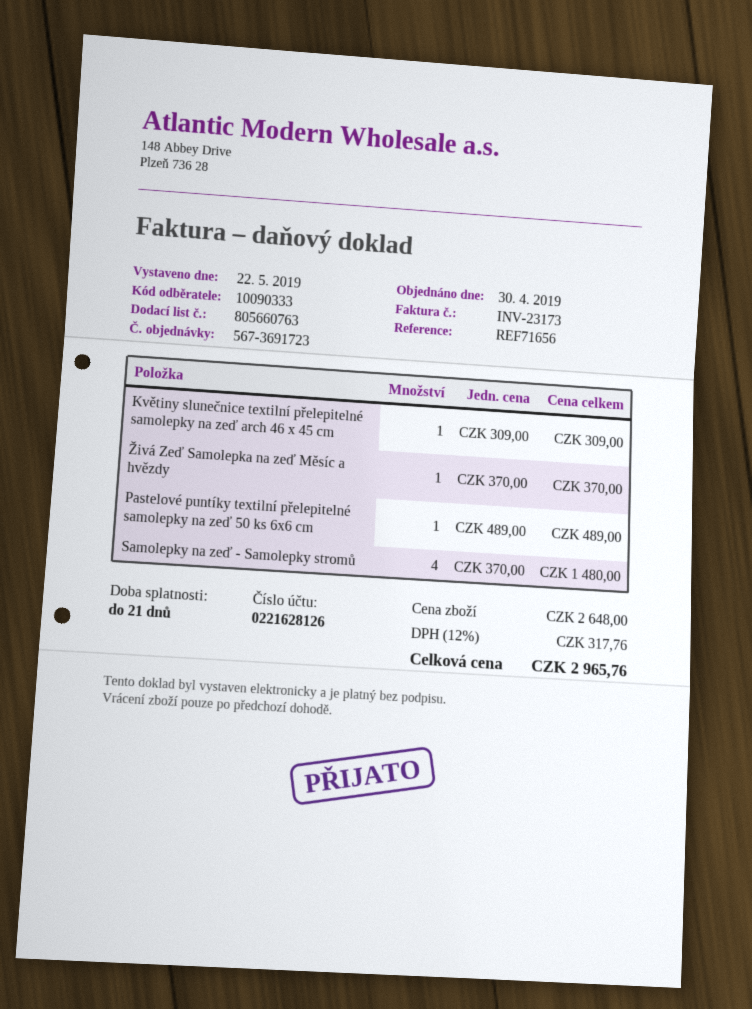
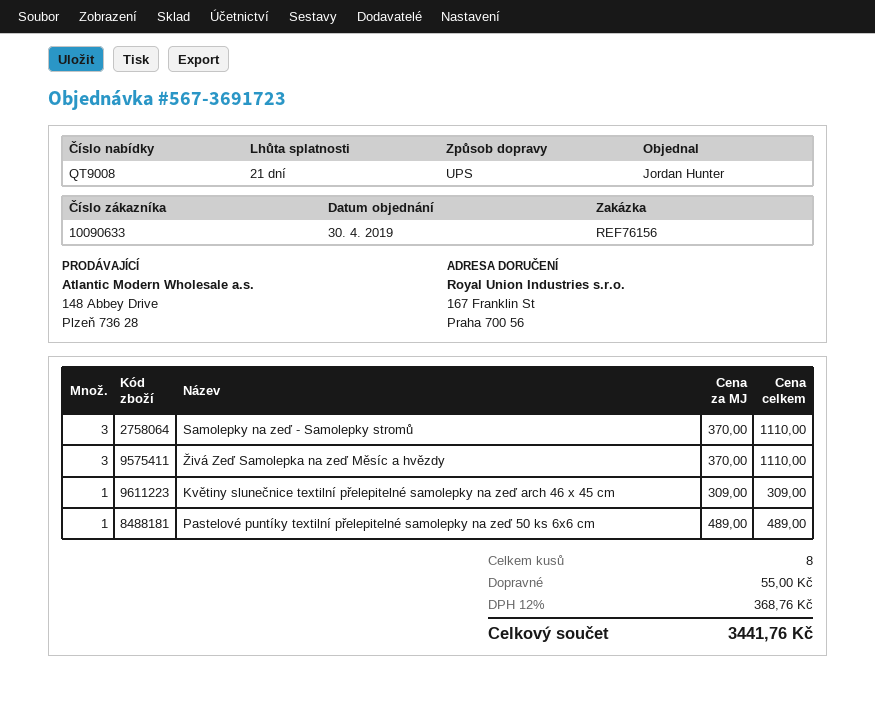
customer number: 10090333 -> 10090633
reference: REF71656 -> REF76156
Živá Zeď Samolepka na zeď Měsíc a hvězdy: 1 x 370.00 = 370.00 -> 3 x 370.00 = 1110.00
Samolepky na zeď - Samolepky stromů: 4 x 370.00 = 1480.00 -> 3 x 370.00 = 1110.00
shipping: none -> 55.00
tax: 12% = 317.76 -> 12% = 368.76
total: 2965.76 -> 3441.76

